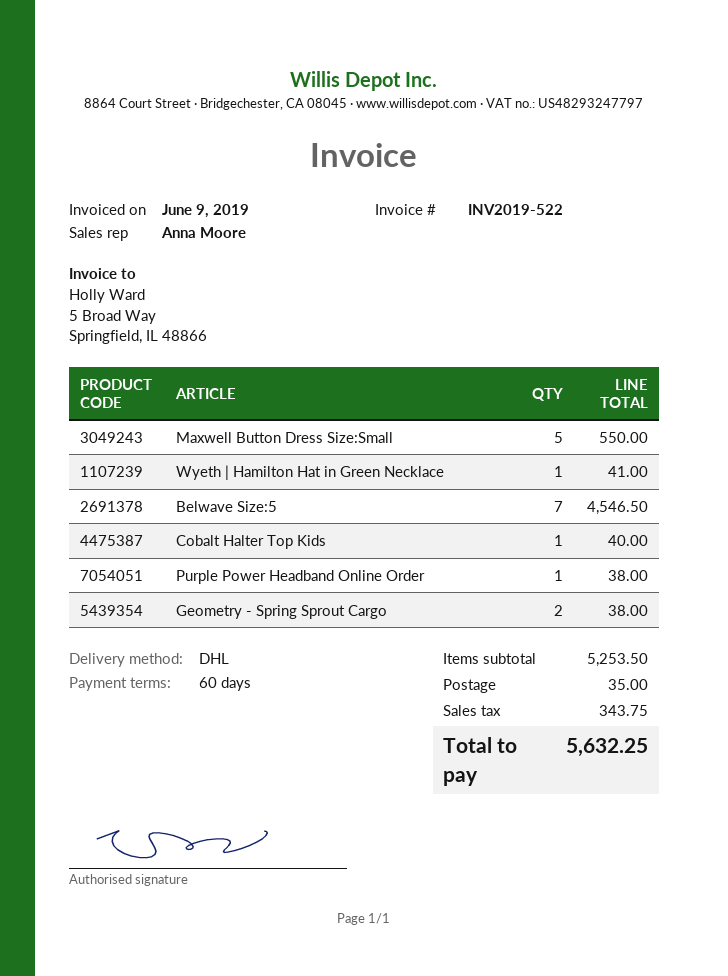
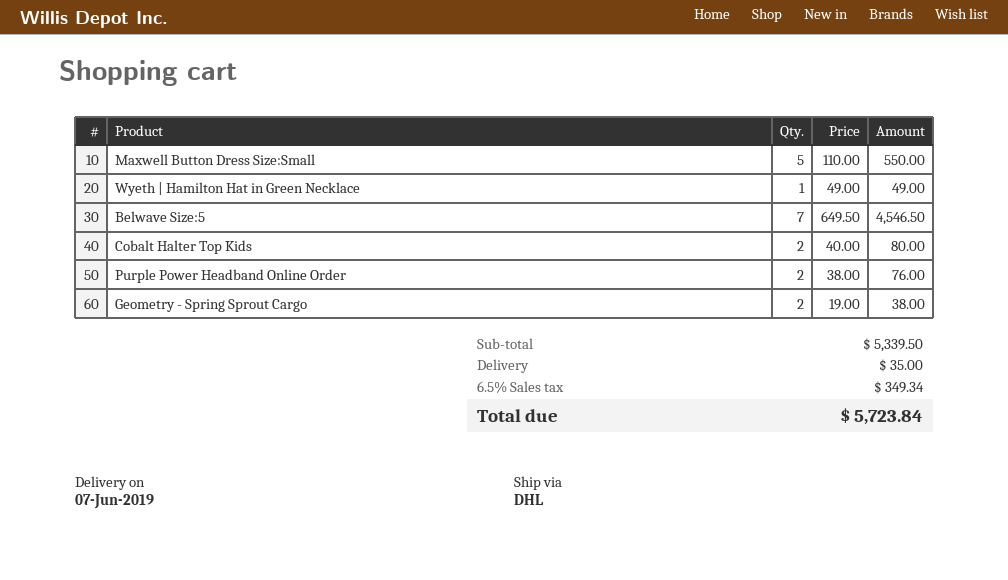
Wyeth | Hamilton Hat in Green Necklace: 1 for 41.00 -> 1 for 49.00
Cobalt Halter Top Kids: 1 for 40.00 -> 2 for 80.00
Purple Power Headband Online Order: 1 for 38.00 -> 2 for 76.00
subtotal: 5253.50 -> 5339.50
tax: 343.75 -> 349.34
total: 5632.25 -> 5723.84

